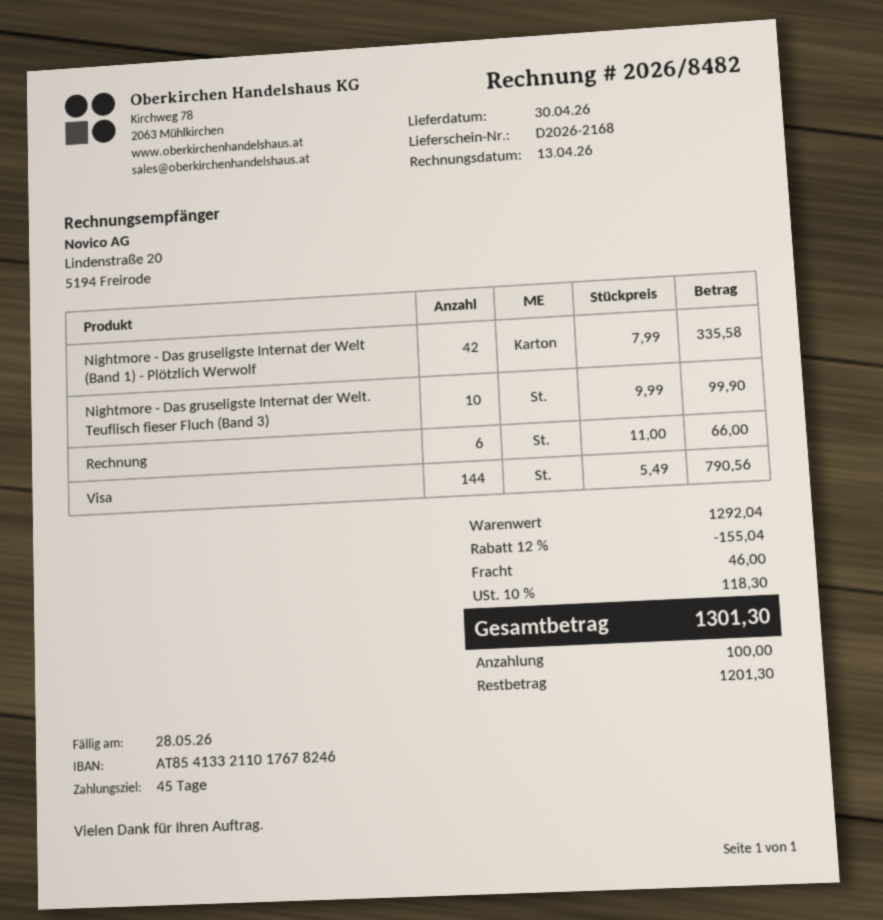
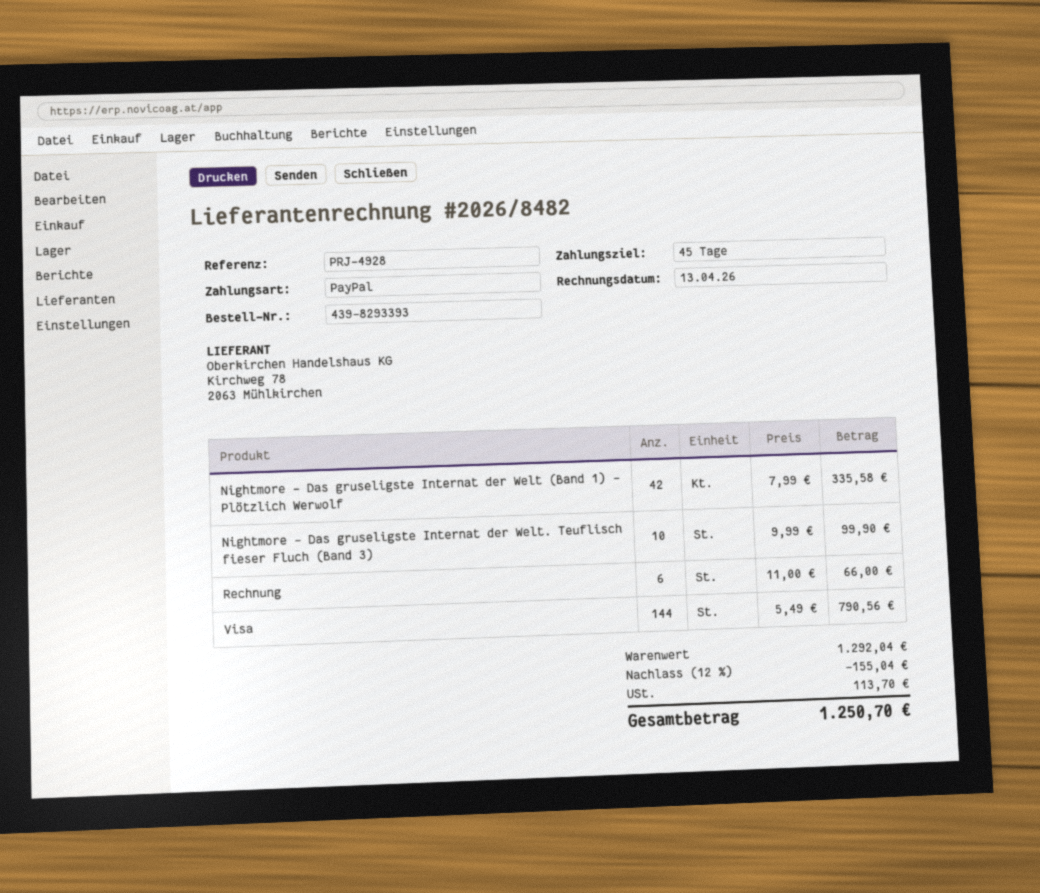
shipping: 46.00 -> none
tax: 118.30 -> 113.70
total: 1301.30 -> 1250.70

